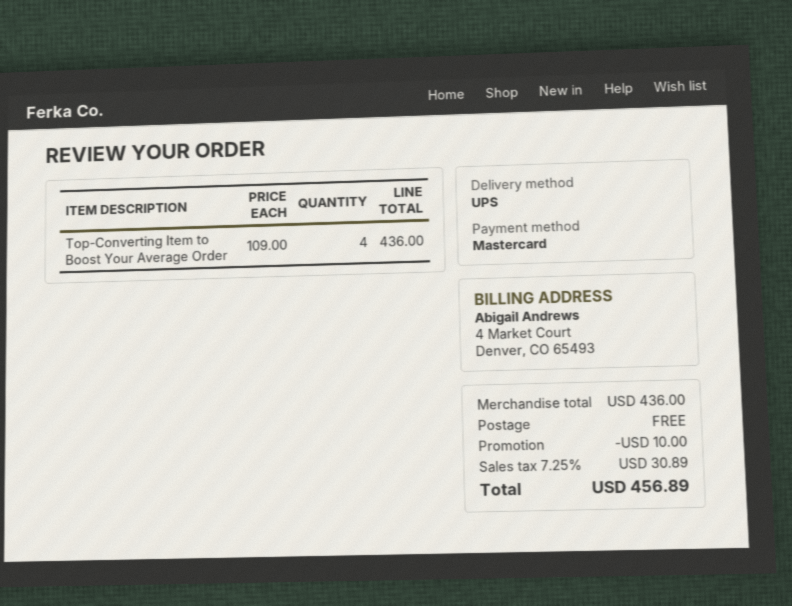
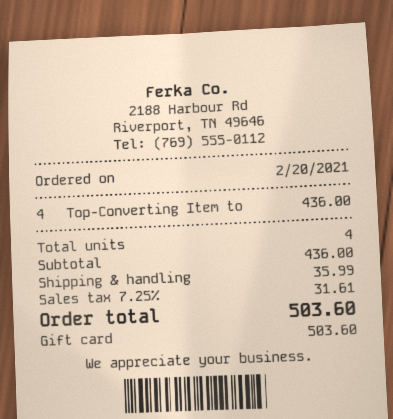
payment method: Mastercard -> gift card
discount: 10.00 -> none
shipping: 0.00 -> 35.99
tax: 7.25% = 30.89 -> 7.25% = 31.61
total: 456.89 -> 503.60

